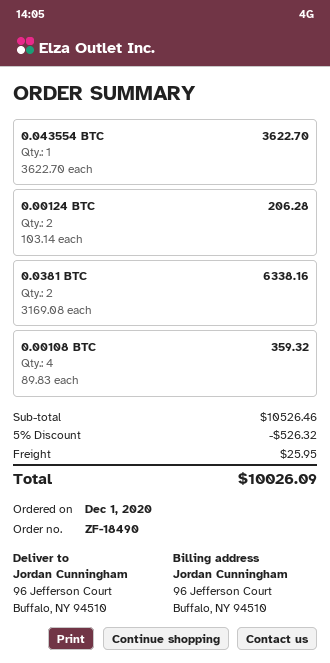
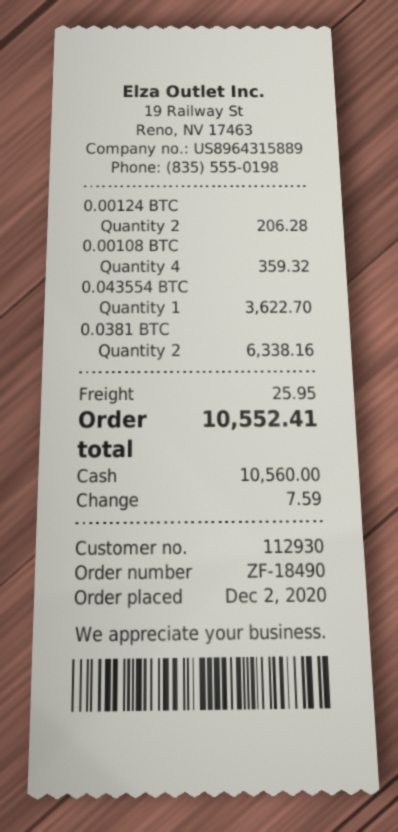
order date: 2020-12-01 -> 2020-12-02
discount: 5% = 526.32 -> none
total: 10026.09 -> 10552.41

